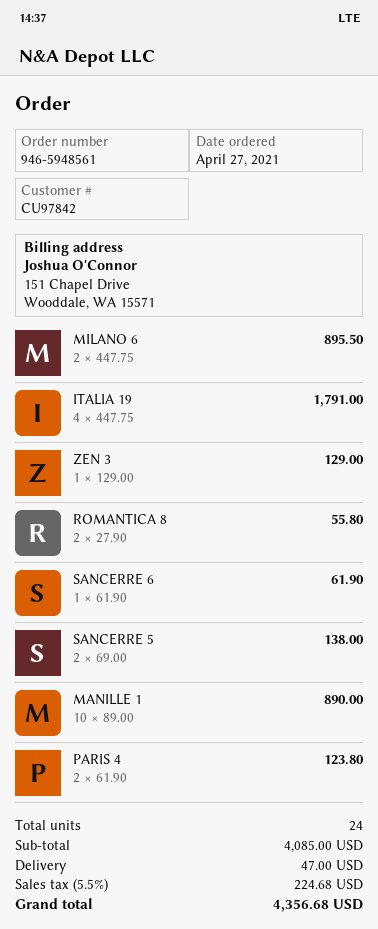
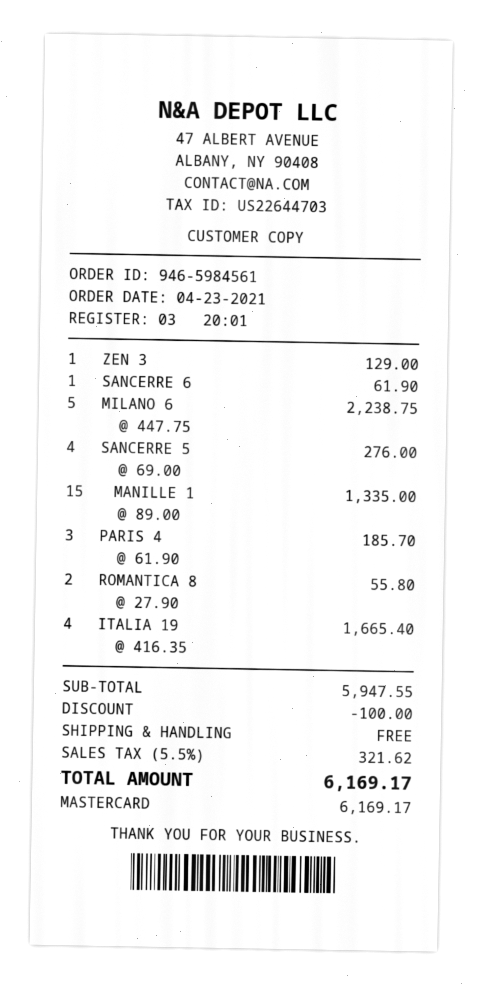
order number: 946-5948561 -> 946-5984561
order date: 2021-04-27 -> 2021-04-23
MILANO 6: 2 x 447.75 = 895.50 -> 5 x 447.75 = 2238.75
ITALIA 19: 4 x 447.75 = 1791.00 -> 4 x 416.35 = 1665.40
SANCERRE 5: 2 x 69.00 = 138.00 -> 4 x 69.00 = 276.00
MANILLE 1: 10 x 89.00 = 890.00 -> 15 x 89.00 = 1335.00
PARIS 4: 2 x 61.90 = 123.80 -> 3 x 61.90 = 185.70
subtotal: 4085.00 -> 5947.55
discount: none -> 100.00
shipping: 47.00 -> 0.00
tax: 5.5% = 224.68 -> 5.5% = 321.62
total: 4356.68 -> 6169.17

